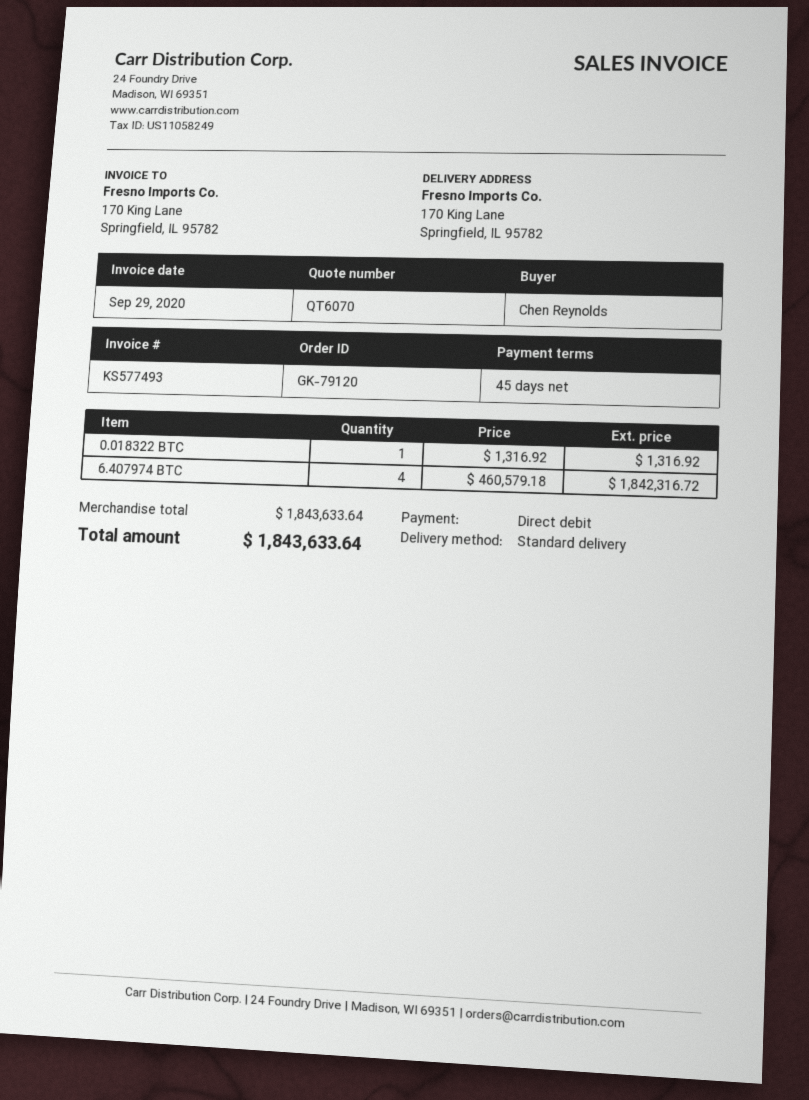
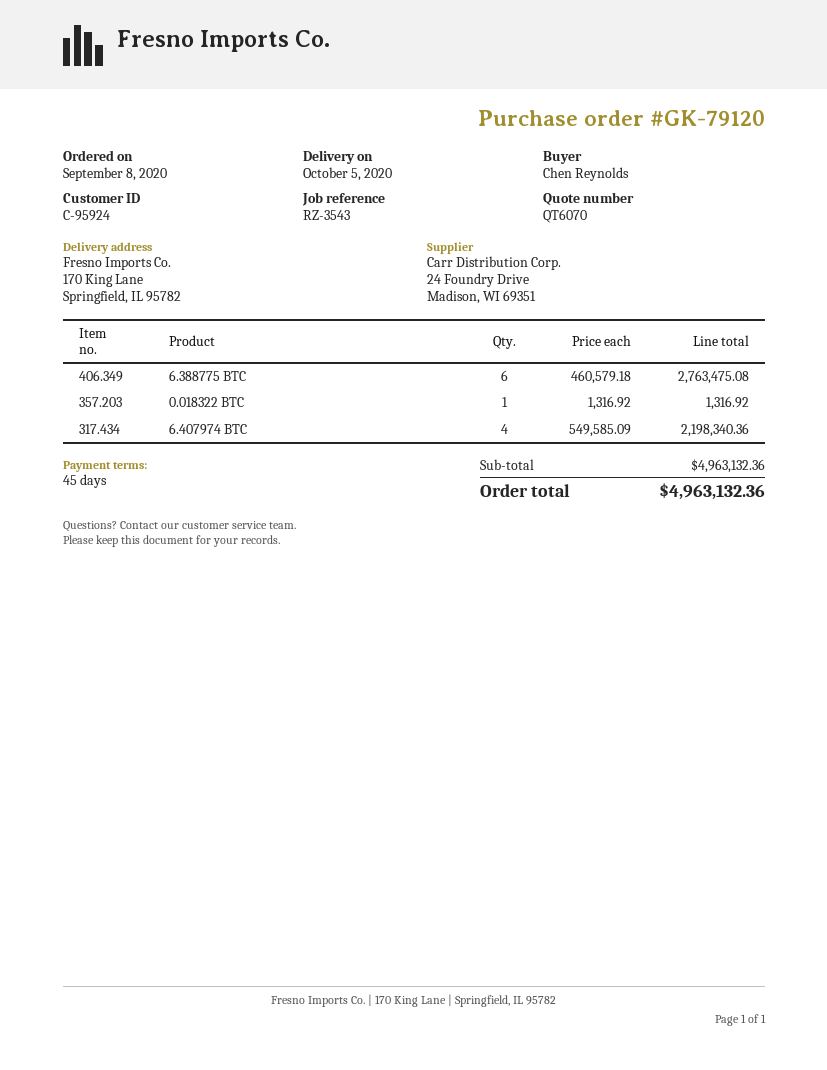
6.407974 BTC: 4 x 460579.18 = 1842316.72 -> 4 x 549585.09 = 2198340.36
6.388775 BTC: none -> 6 x 460579.18 = 2763475.08
subtotal: 1843633.64 -> 4963132.36
total: 1843633.64 -> 4963132.36

